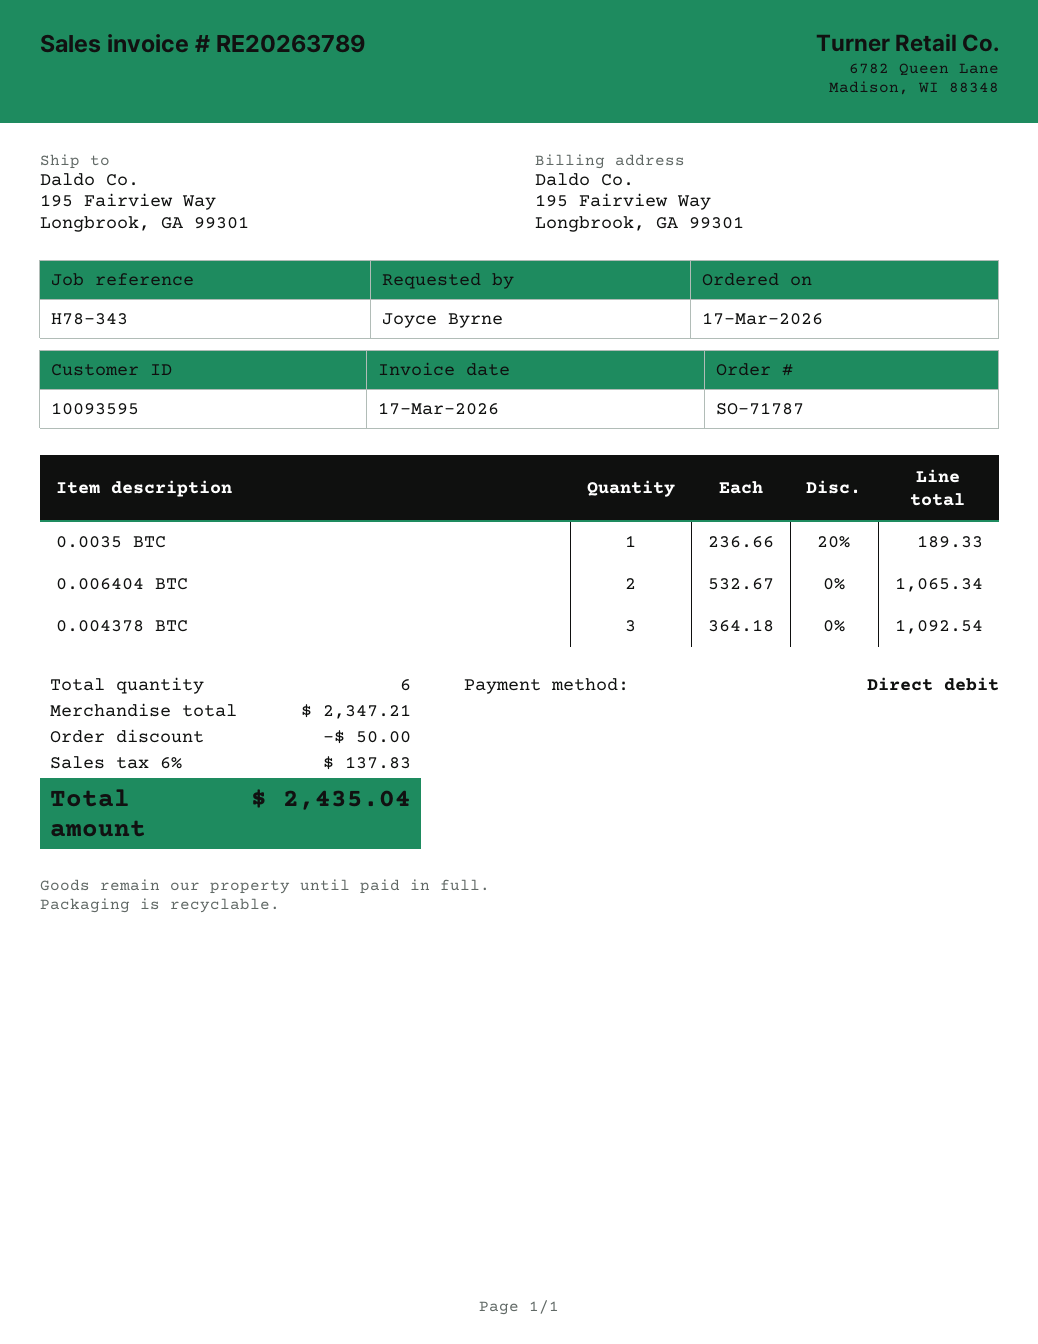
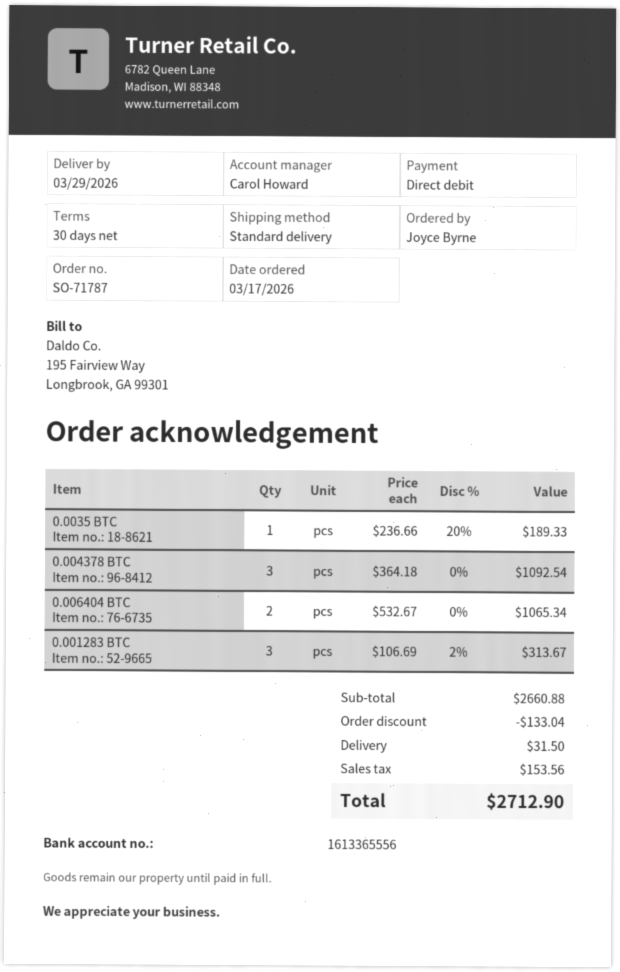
0.001283 BTC: none -> 3 x 106.69 - 2% = 313.67
subtotal: 2347.21 -> 2660.88
discount: 50.00 -> 133.04
shipping: none -> 31.50
tax: 137.83 -> 153.56
total: 2435.04 -> 2712.90

